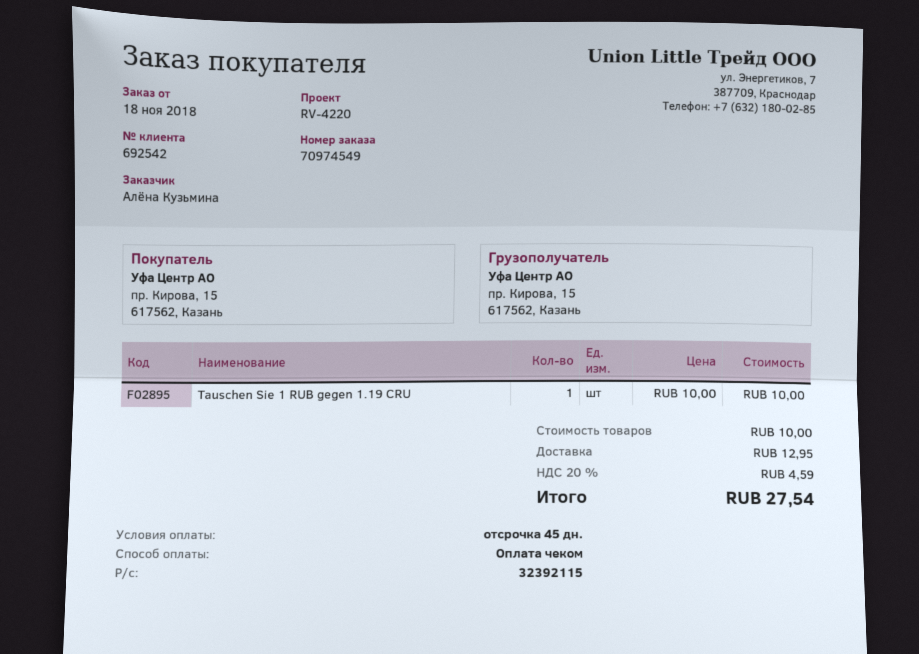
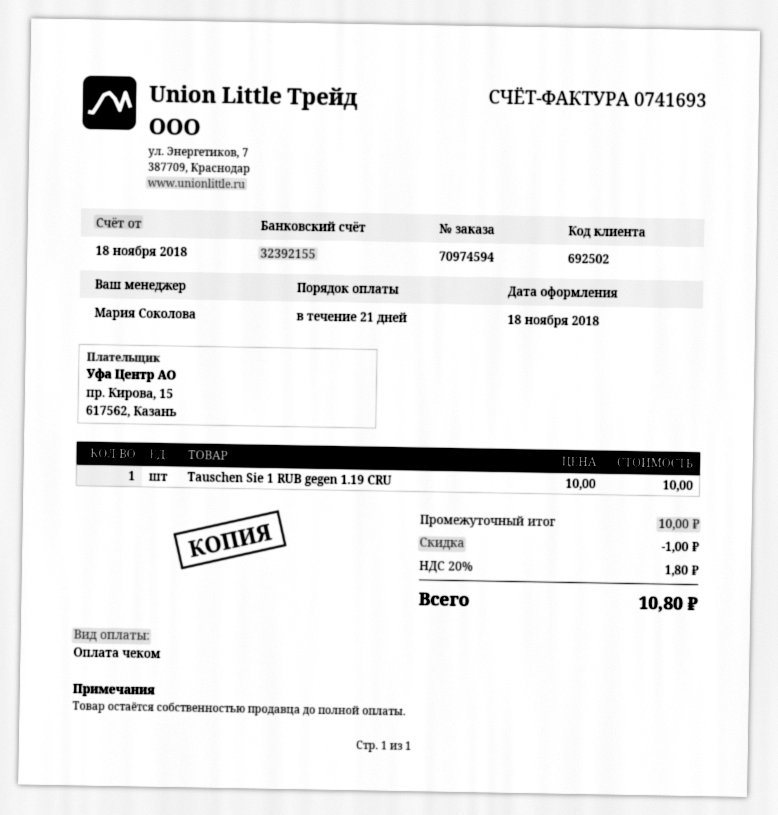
order number: 70974549 -> 70974594
payment terms: 45 days -> 21 days
customer number: 692542 -> 692502
bank account: 32392115 -> 32392155
discount: none -> 1.00
shipping: 12.95 -> none
tax: 20% = 4.59 -> 20% = 1.80
total: 27.54 -> 10.80

